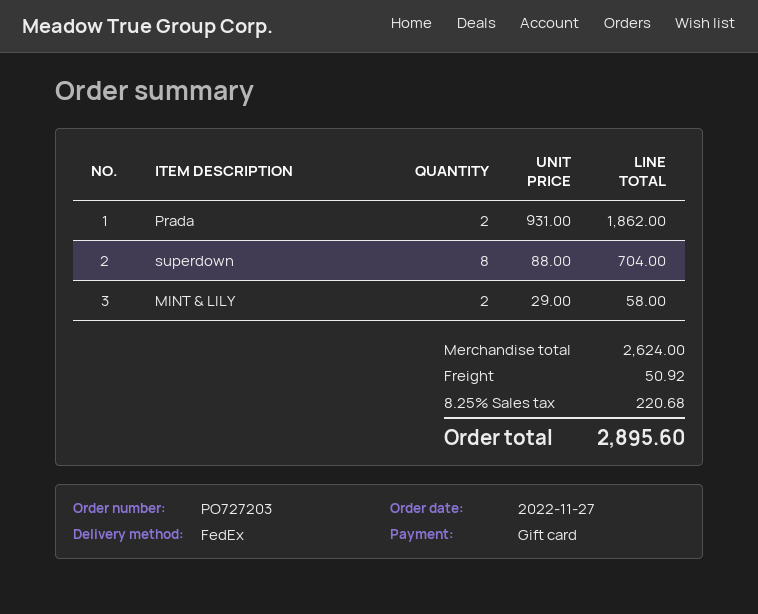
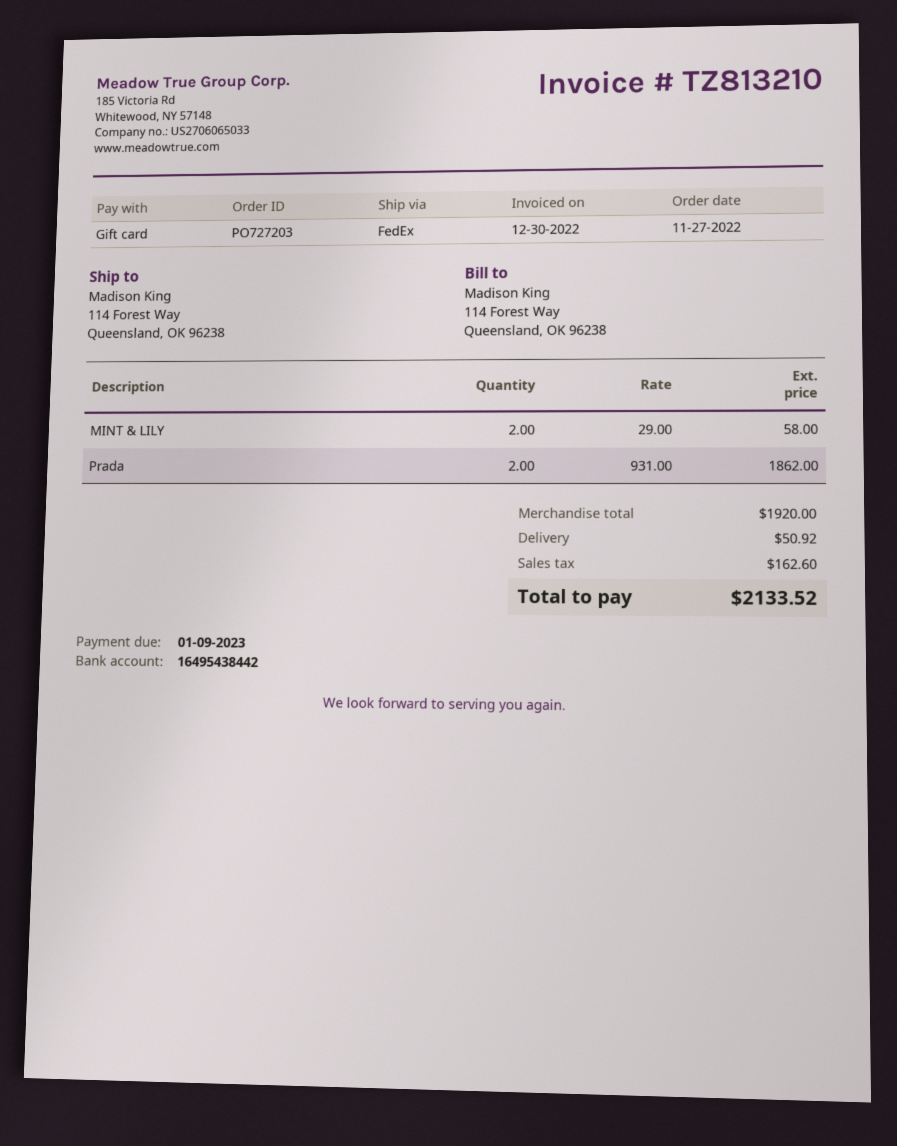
superdown: 8 x 88.00 = 704.00 -> none
subtotal: 2624.00 -> 1920.00
tax: 220.68 -> 162.60
total: 2895.60 -> 2133.52

